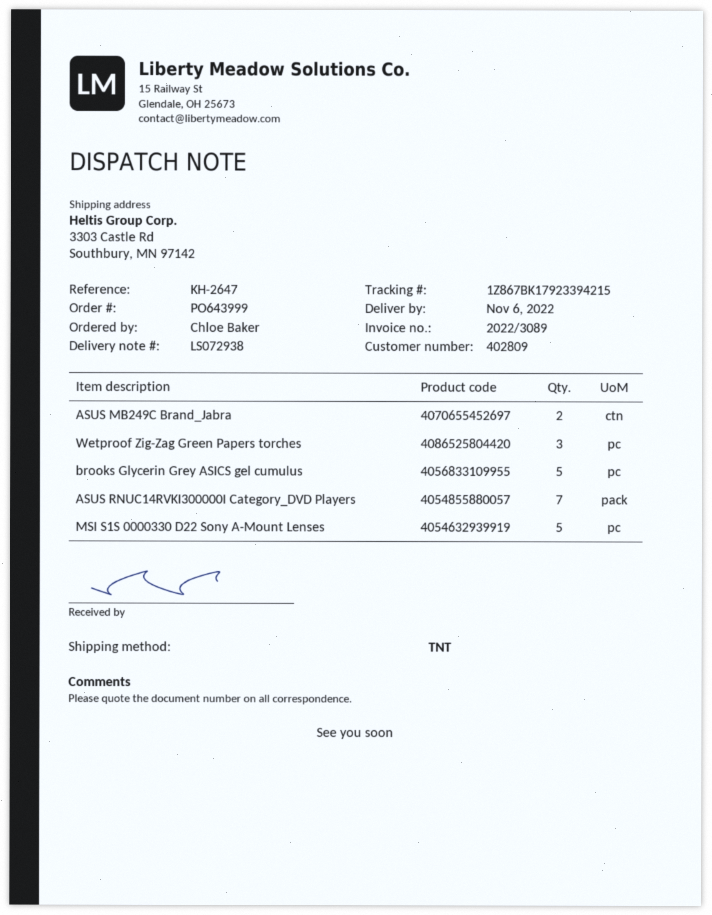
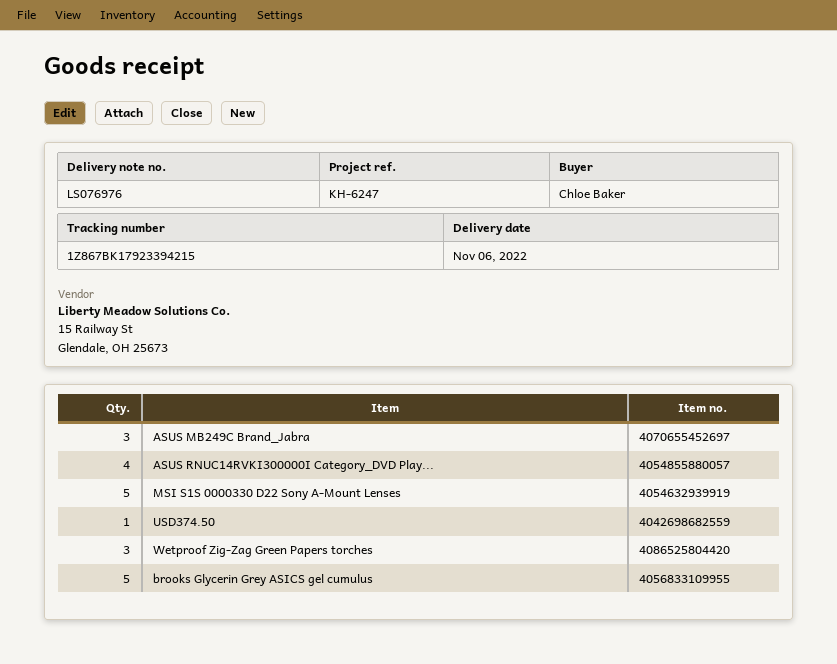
delivery note number: LS072938 -> LS076976
reference: KH-2647 -> KH-6247
ASUS MB249C Brand_Jabra: 2 -> 3
ASUS RNUC14RVKI300000I Category_DVD Players: 7 -> 4
USD374.50: none -> 1

